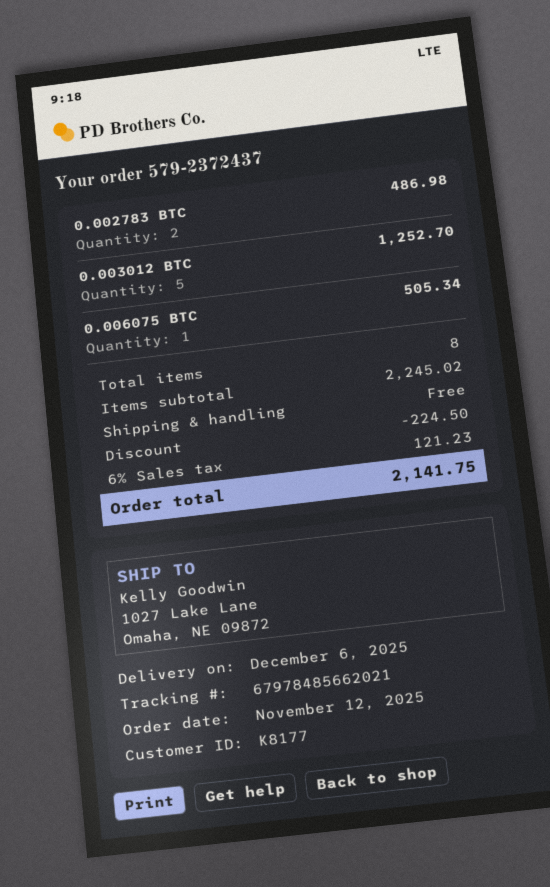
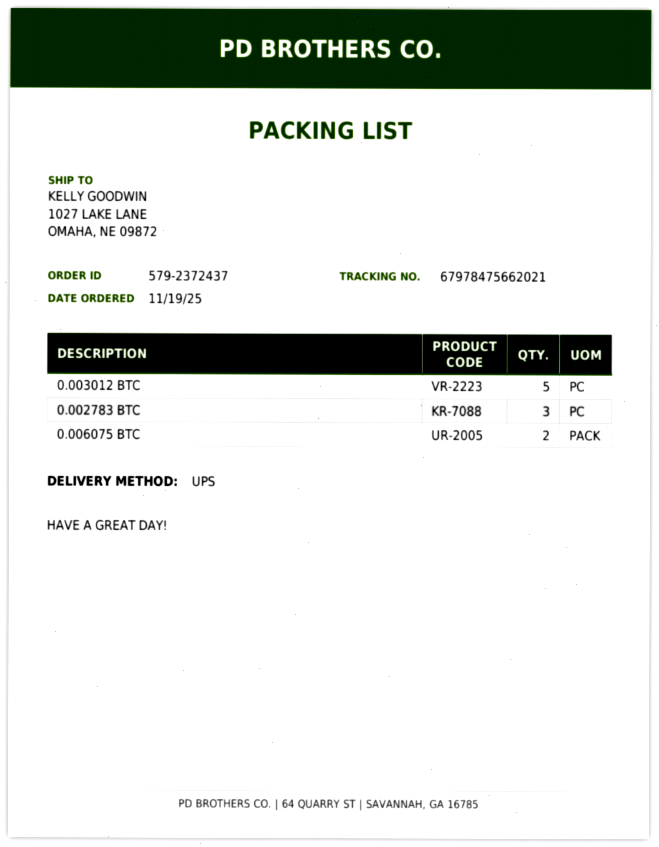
order date: 2025-11-12 -> 2025-11-19
tracking number: 67978485662021 -> 67978475662021
0.002783 BTC: 2 -> 3
0.006075 BTC: 1 -> 2

